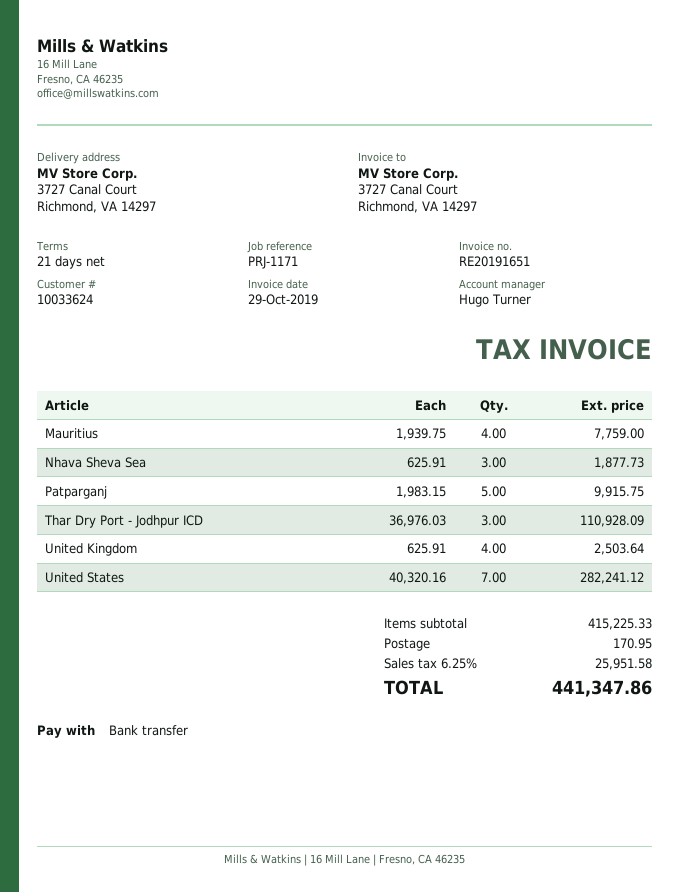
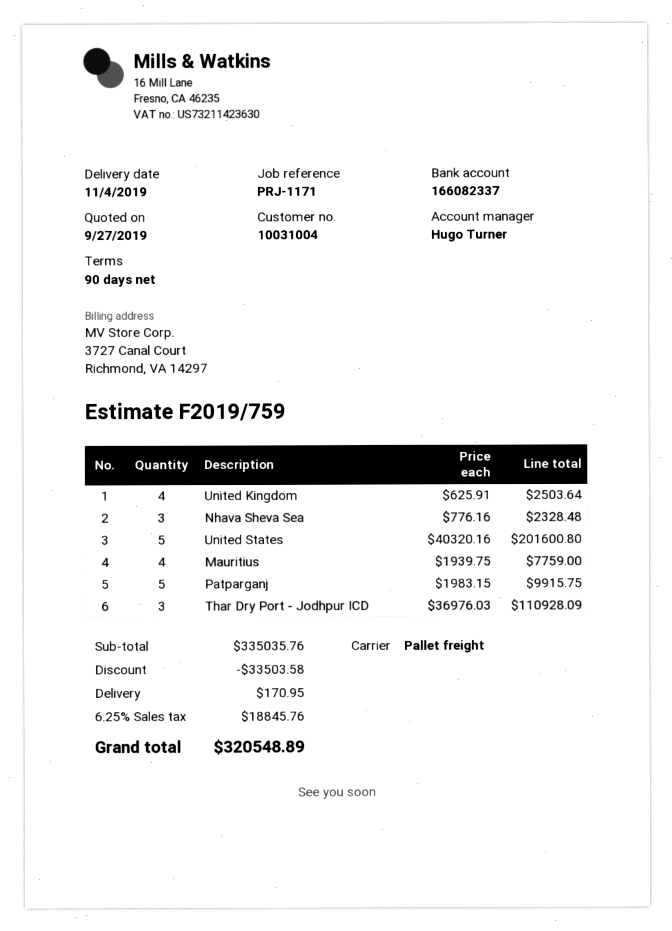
payment terms: 21 days -> 90 days
customer number: 10033624 -> 10031004
Nhava Sheva Sea: 3 x 625.91 = 1877.73 -> 3 x 776.16 = 2328.48
United States: 7 x 40320.16 = 282241.12 -> 5 x 40320.16 = 201600.80
subtotal: 415225.33 -> 335035.76
discount: none -> 33503.58
tax: 6.25% = 25951.58 -> 6.25% = 18845.76
total: 441347.86 -> 320548.89

